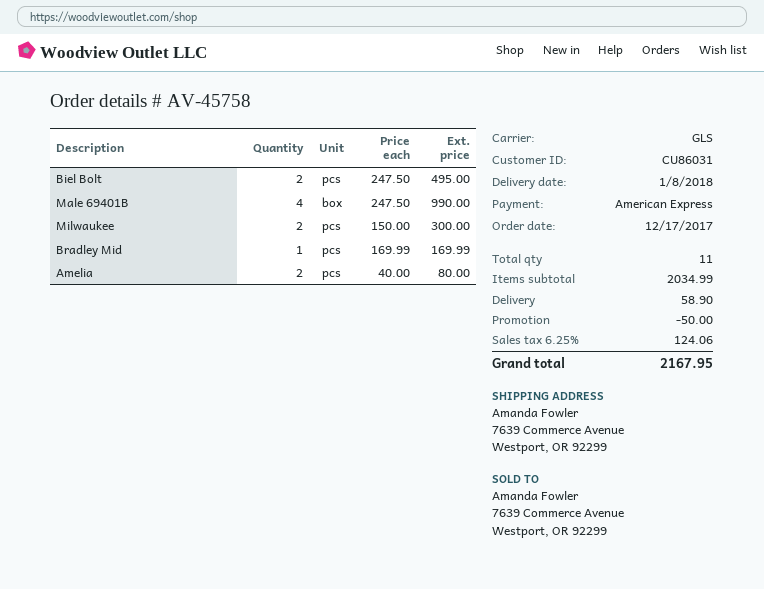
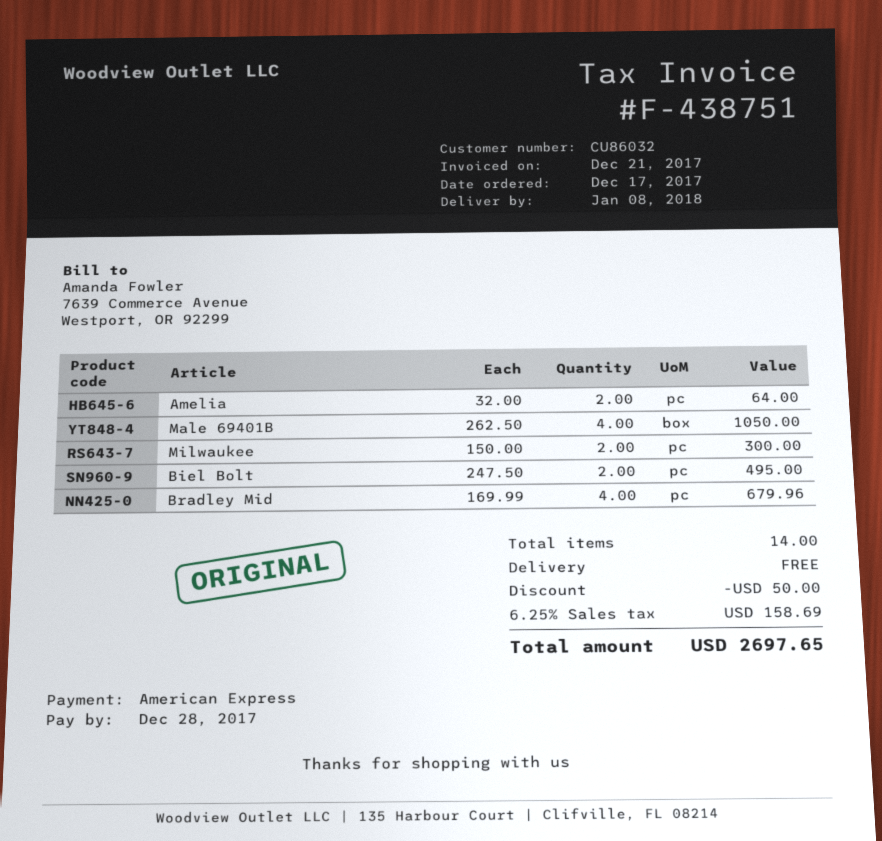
customer number: CU86031 -> CU86032
Male 69401B: 4 x 247.50 = 990.00 -> 4 x 262.50 = 1050.00
Bradley Mid: 1 x 169.99 = 169.99 -> 4 x 169.99 = 679.96
Amelia: 2 x 40.00 = 80.00 -> 2 x 32.00 = 64.00
total quantity: 11 -> 14
shipping: 58.90 -> 0.00
tax: 6.25% = 124.06 -> 6.25% = 158.69
total: 2167.95 -> 2697.65

